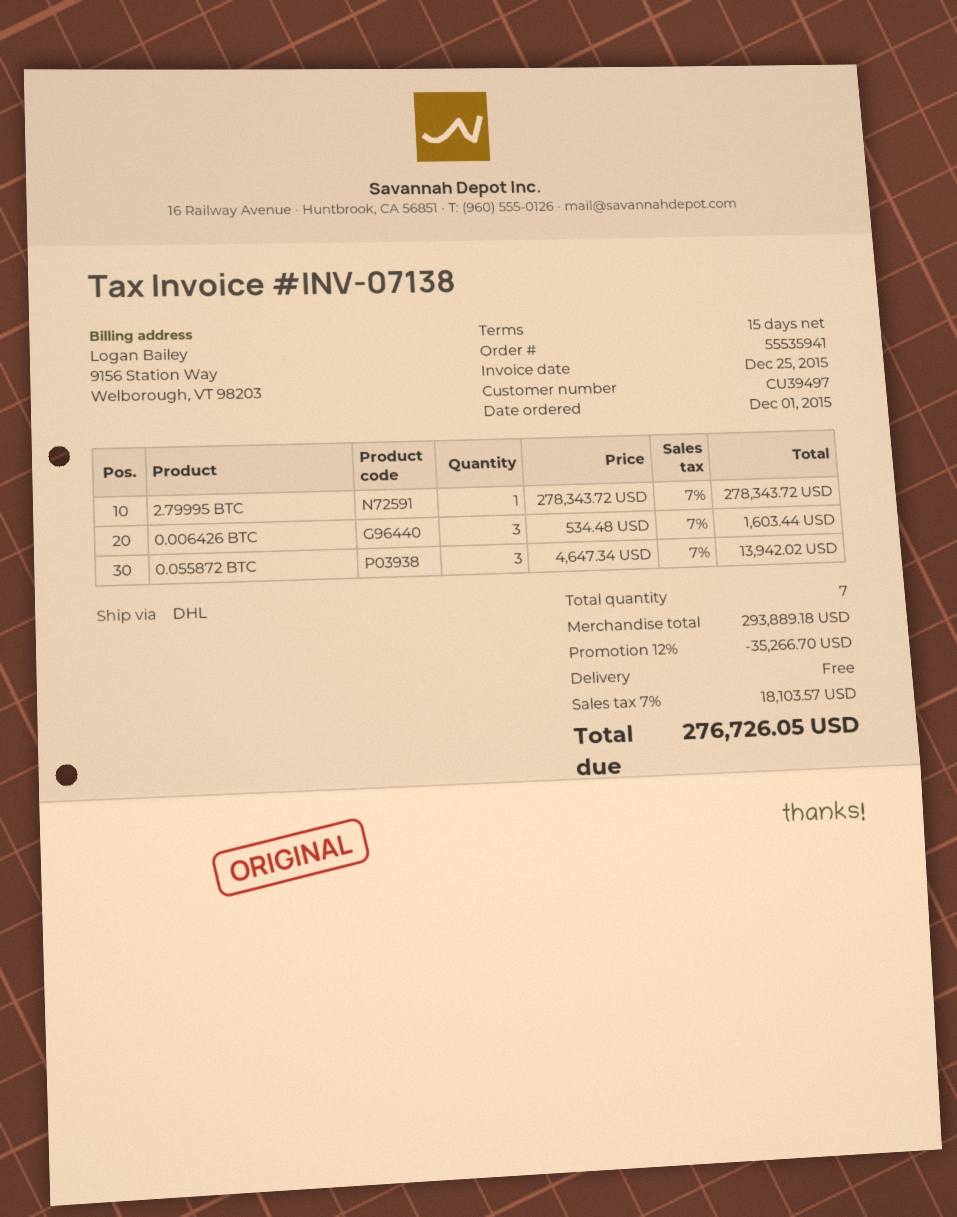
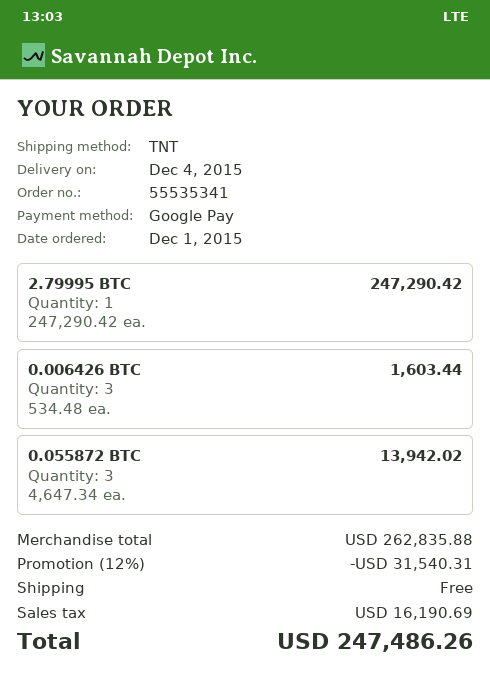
order number: 55535941 -> 55535341
shipping method: DHL -> TNT
2.79995 BTC: 1 x 278343.72 = 278343.72 -> 1 x 247290.42 = 247290.42
subtotal: 293889.18 -> 262835.88
discount: 12% = 35266.70 -> 12% = 31540.31
tax: 18103.57 -> 16190.69
total: 276726.05 -> 247486.26

